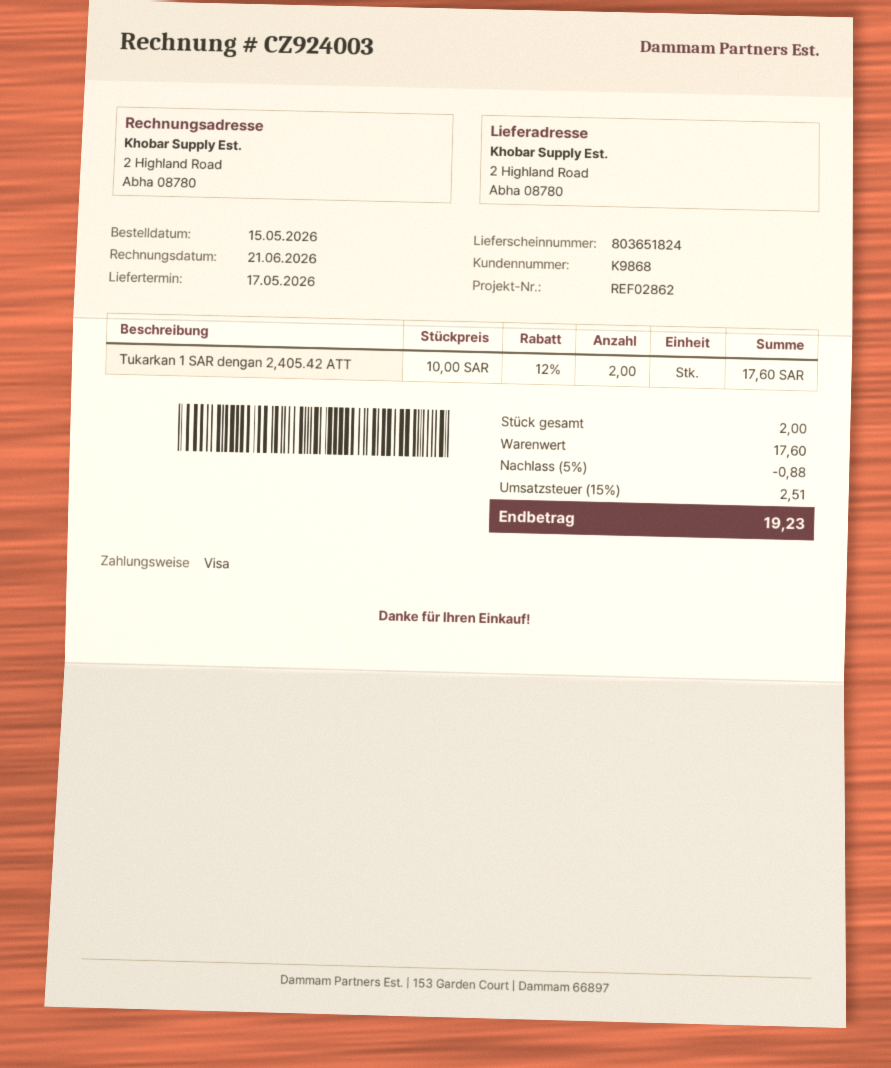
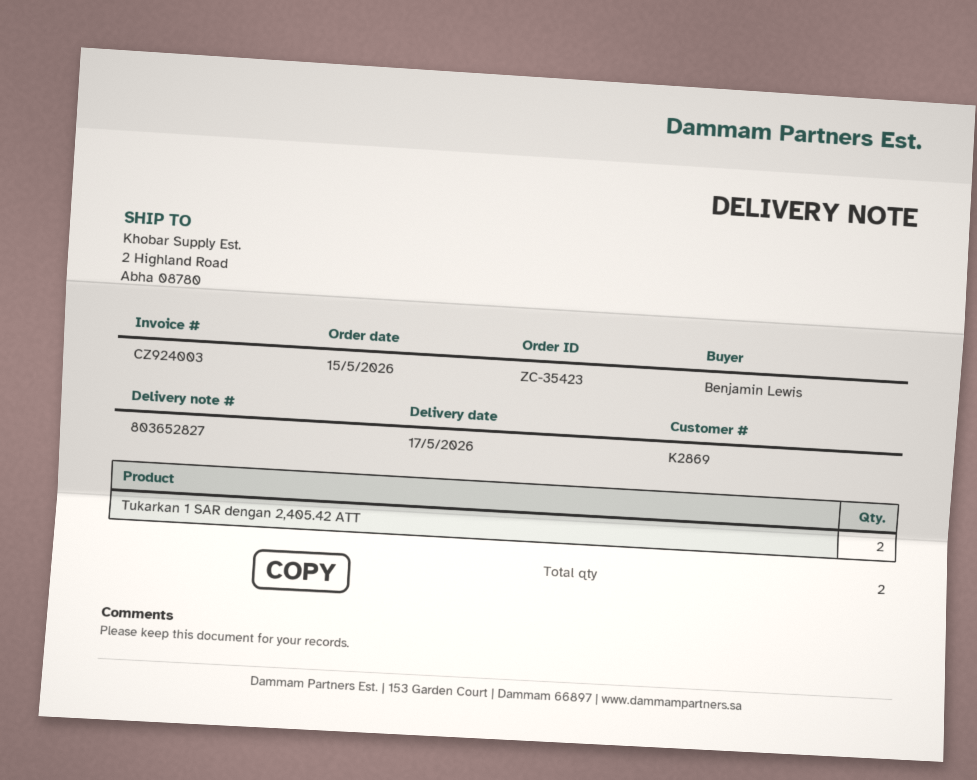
delivery note number: 803651824 -> 803652827
customer number: K9868 -> K2869

